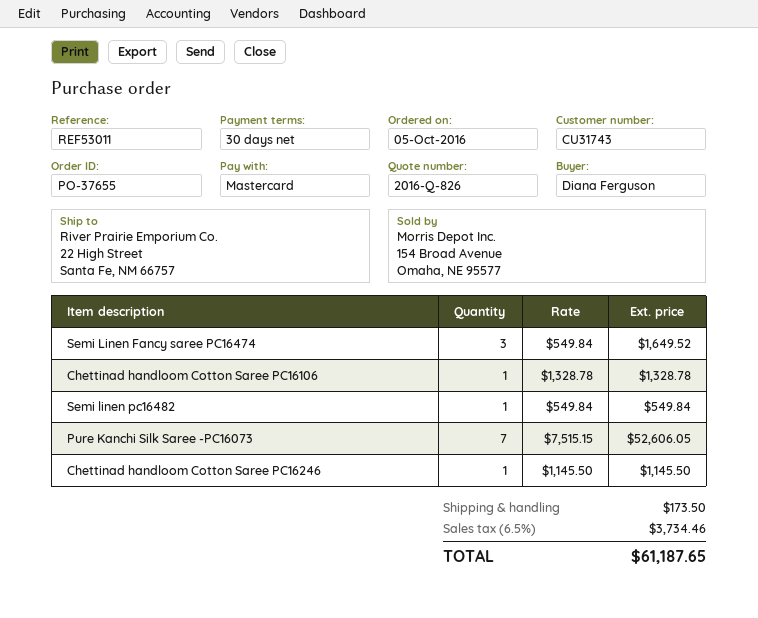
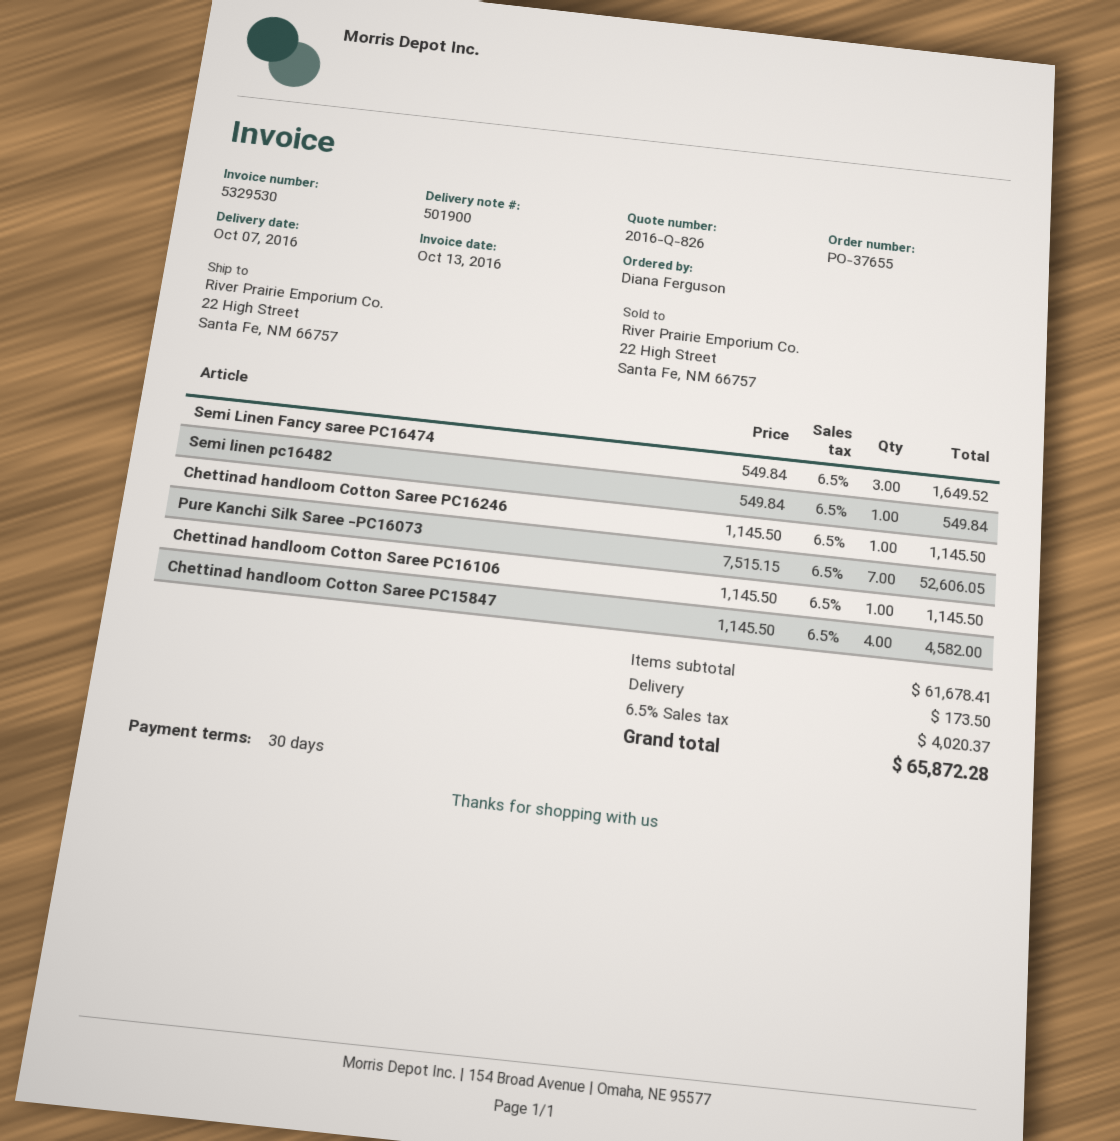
Chettinad handloom Cotton Saree PC16106: 1 x 1328.78 = 1328.78 -> 1 x 1145.50 = 1145.50
Chettinad handloom Cotton Saree PC15847: none -> 4 x 1145.50 = 4582.00
tax: 6.5% = 3734.46 -> 6.5% = 4020.37
total: 61187.65 -> 65872.28

